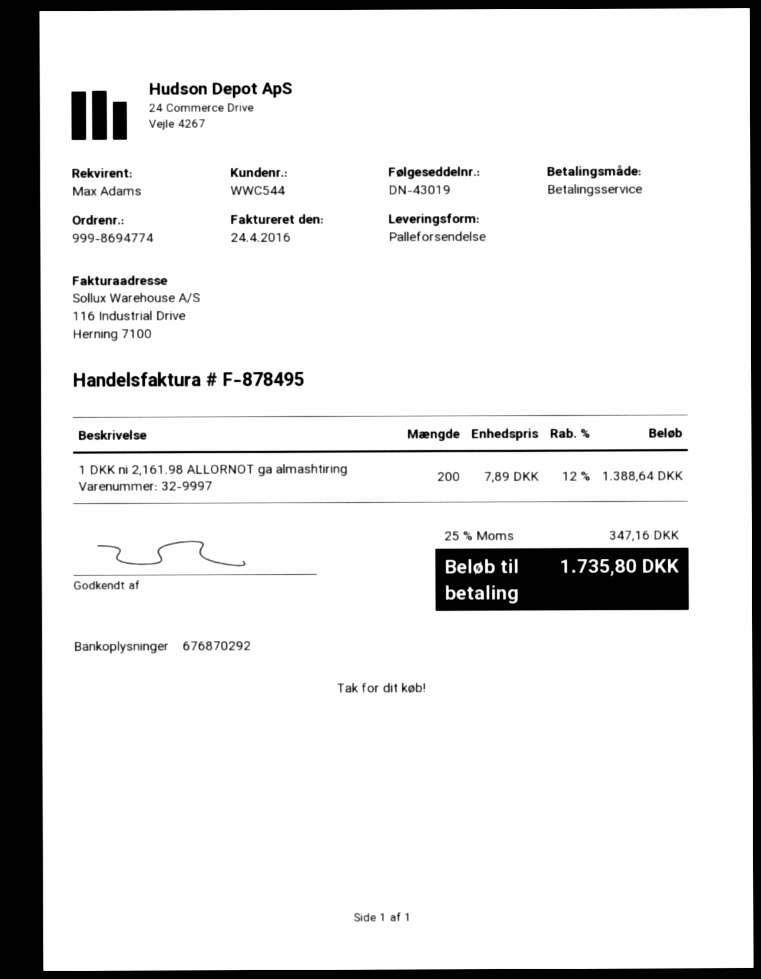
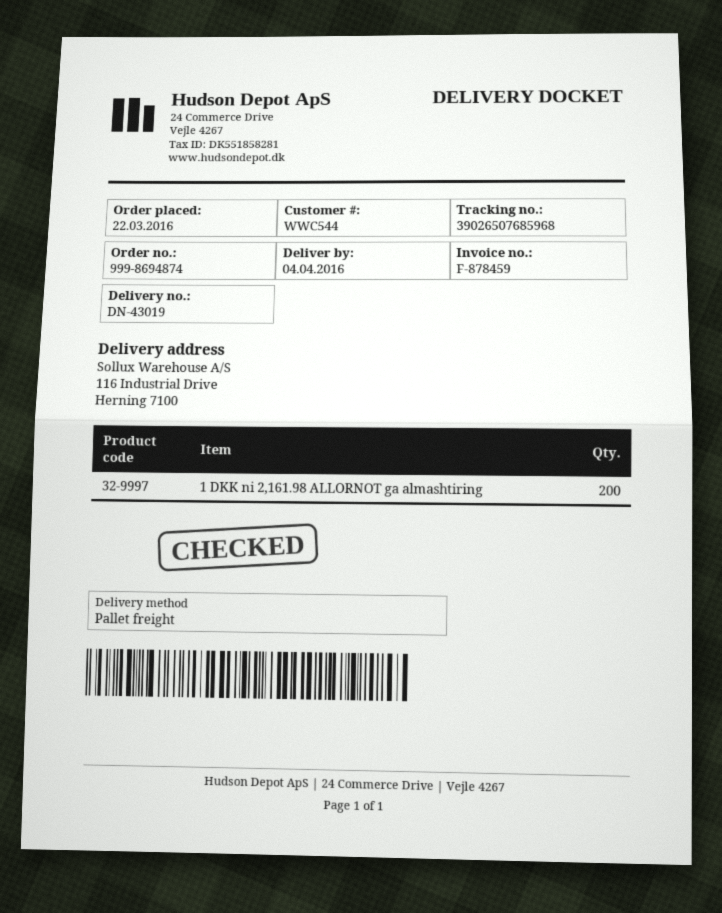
order number: 999-8694774 -> 999-8694874
invoice number: F-878495 -> F-878459

